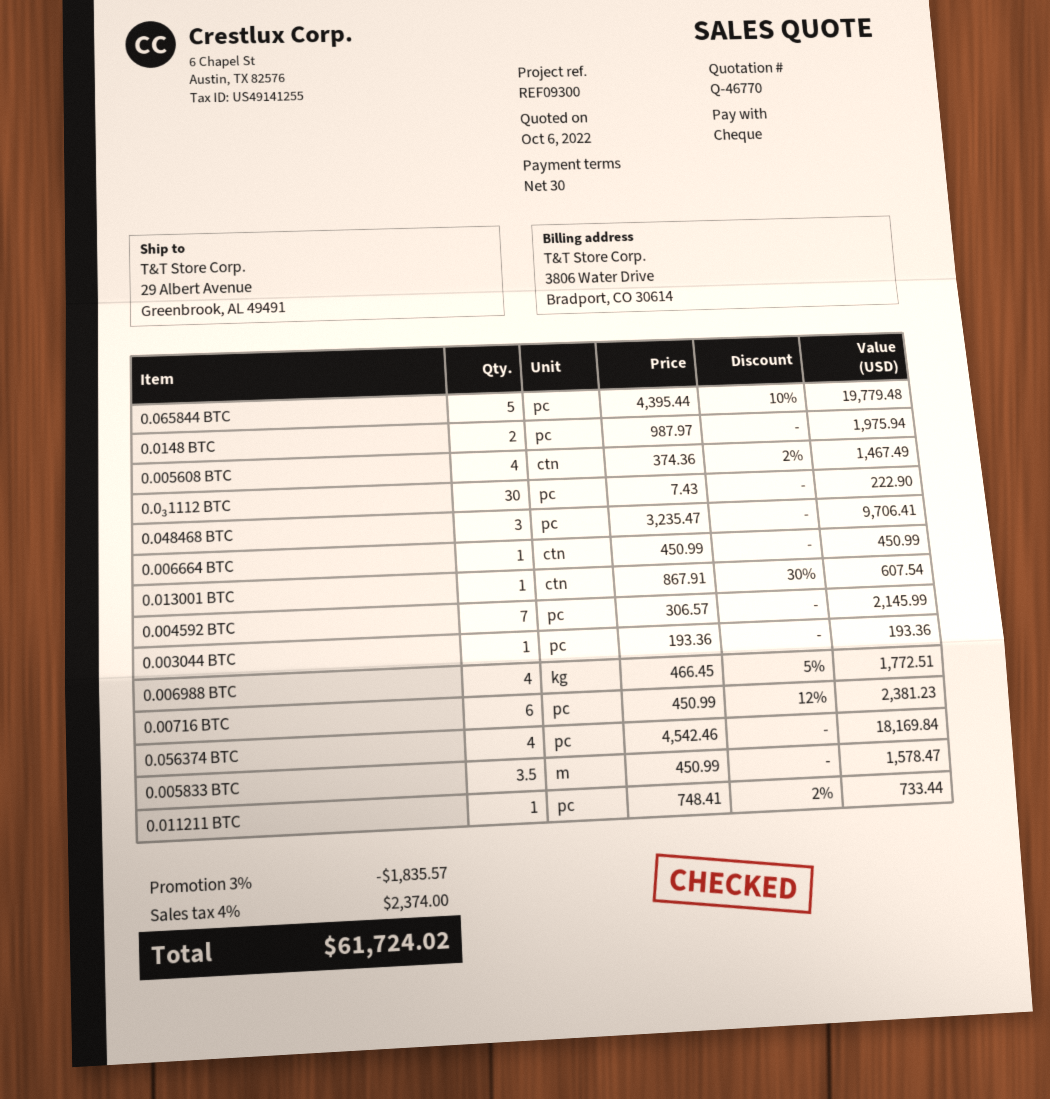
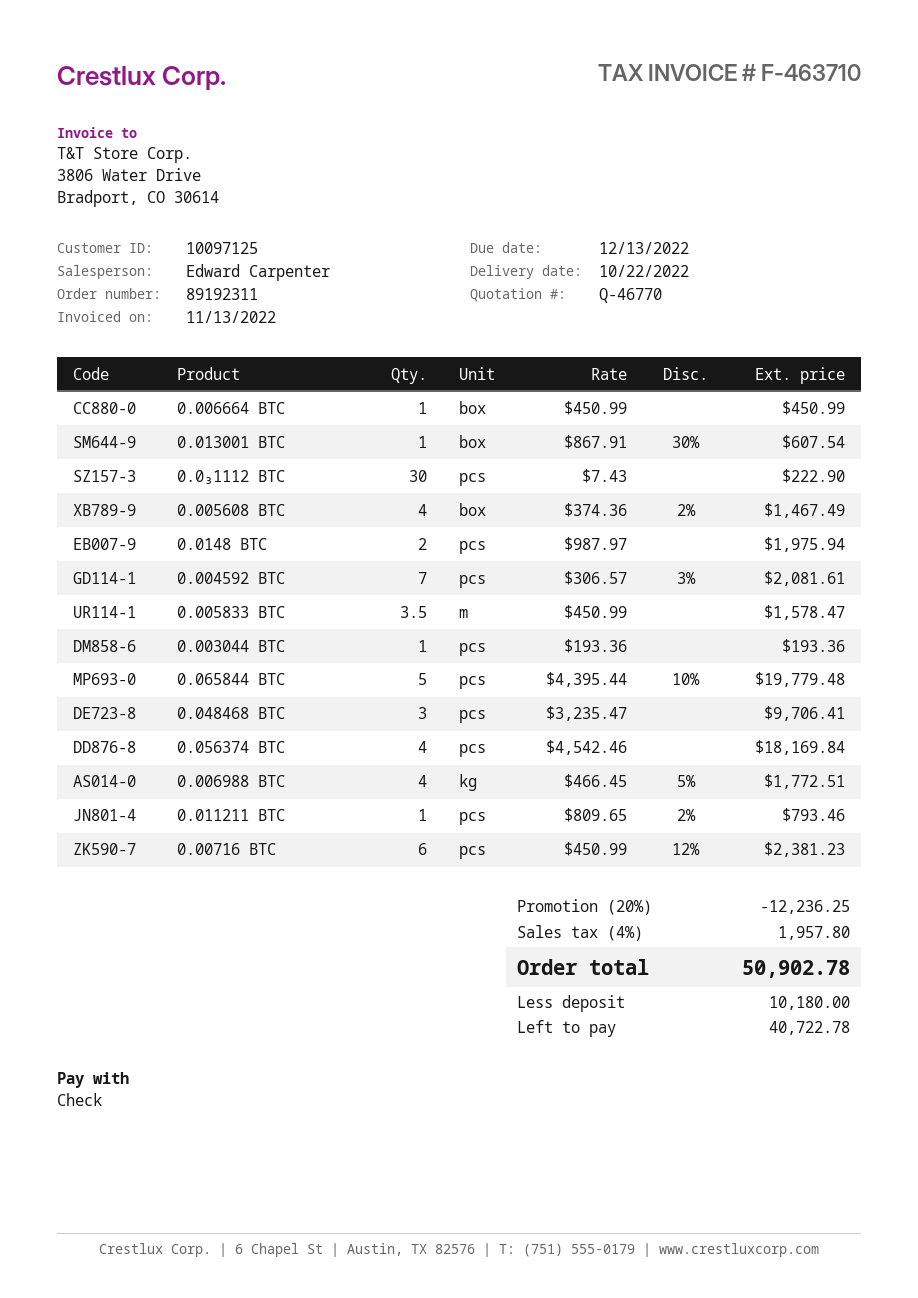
0.004592 BTC: 7 x 306.57 = 2145.99 -> 7 x 306.57 - 3% = 2081.61
0.011211 BTC: 1 x 748.41 - 2% = 733.44 -> 1 x 809.65 - 2% = 793.46
discount: 3% = 1835.57 -> 20% = 12236.25
tax: 4% = 2374.00 -> 4% = 1957.80
total: 61724.02 -> 50902.78

